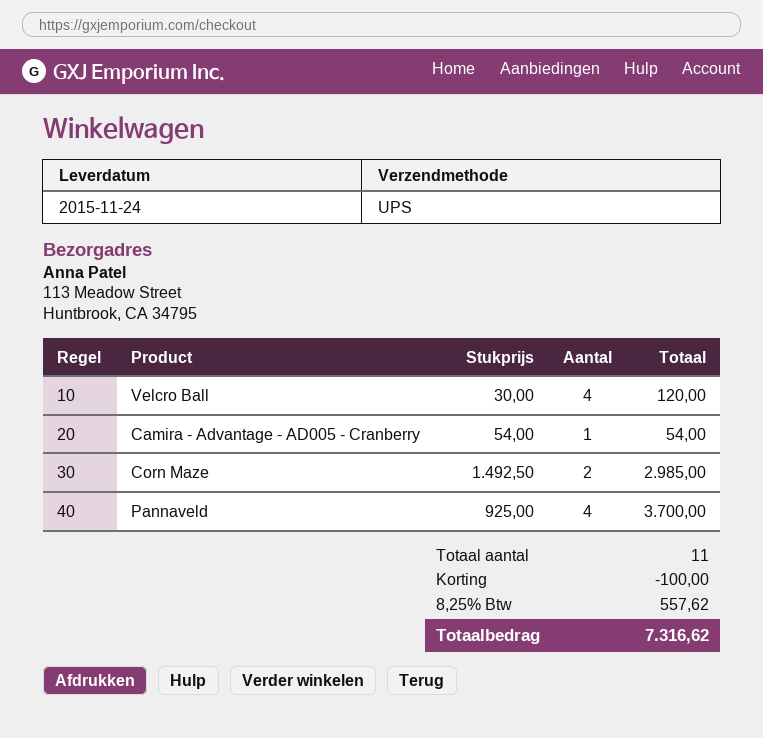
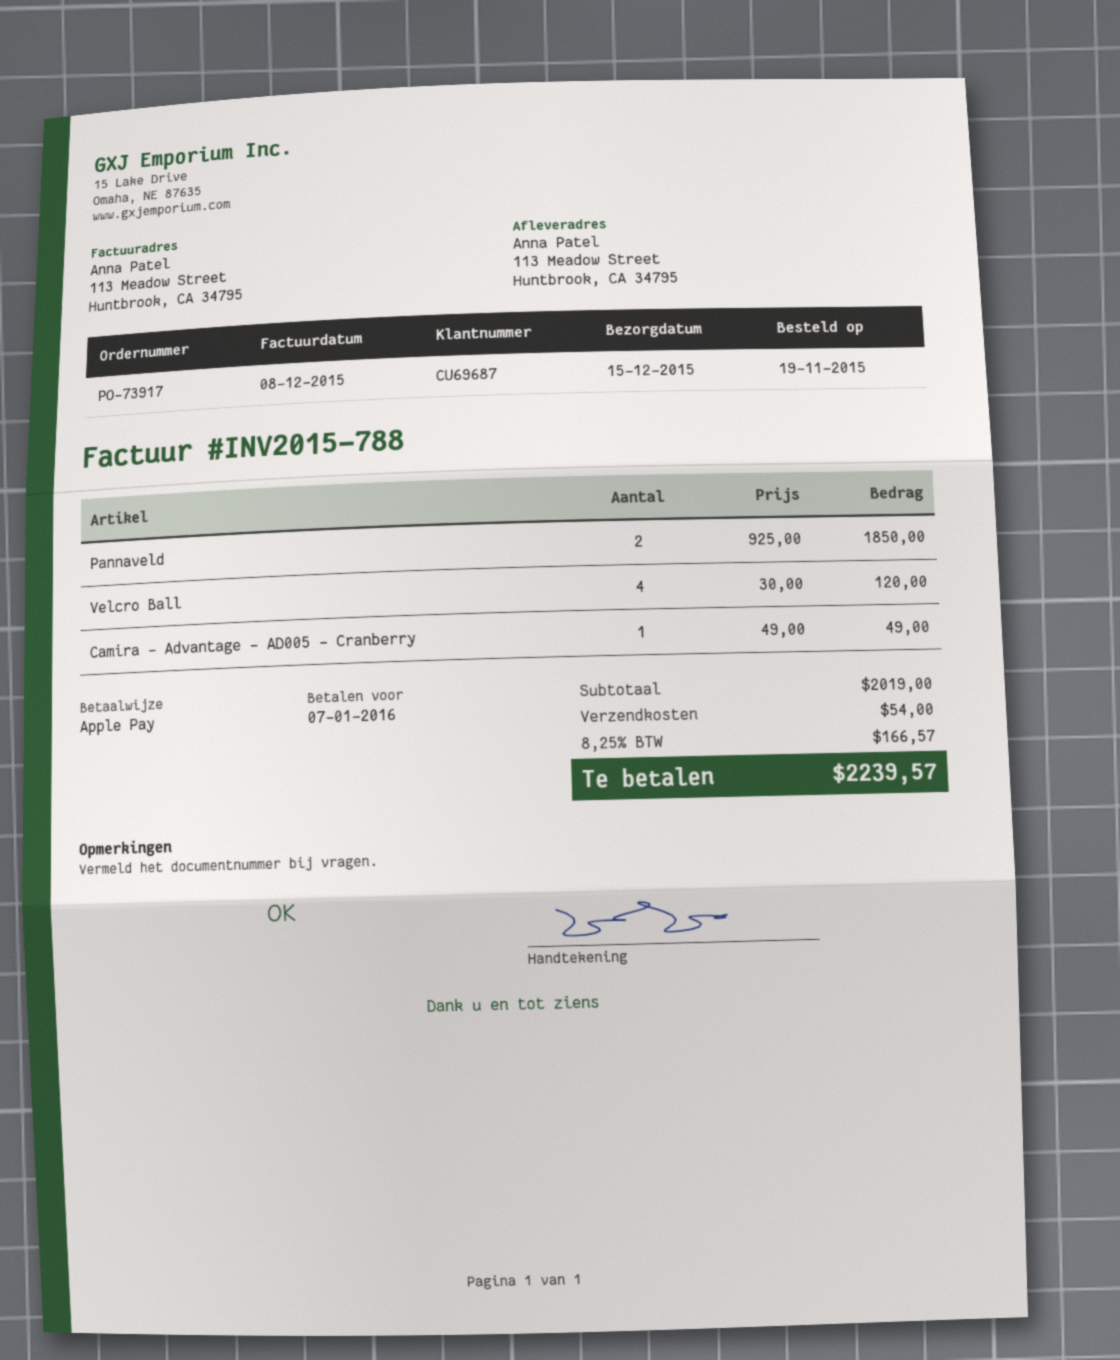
delivery date: 2015-11-24 -> 2015-12-15
Camira - Advantage - AD005 - Cranberry: 1 x 54.00 = 54.00 -> 1 x 49.00 = 49.00
Corn Maze: 2 x 1492.50 = 2985.00 -> none
Pannaveld: 4 x 925.00 = 3700.00 -> 2 x 925.00 = 1850.00
discount: 100.00 -> none
shipping: none -> 54.00
tax: 8.25% = 557.62 -> 8.25% = 166.57
total: 7316.62 -> 2239.57

